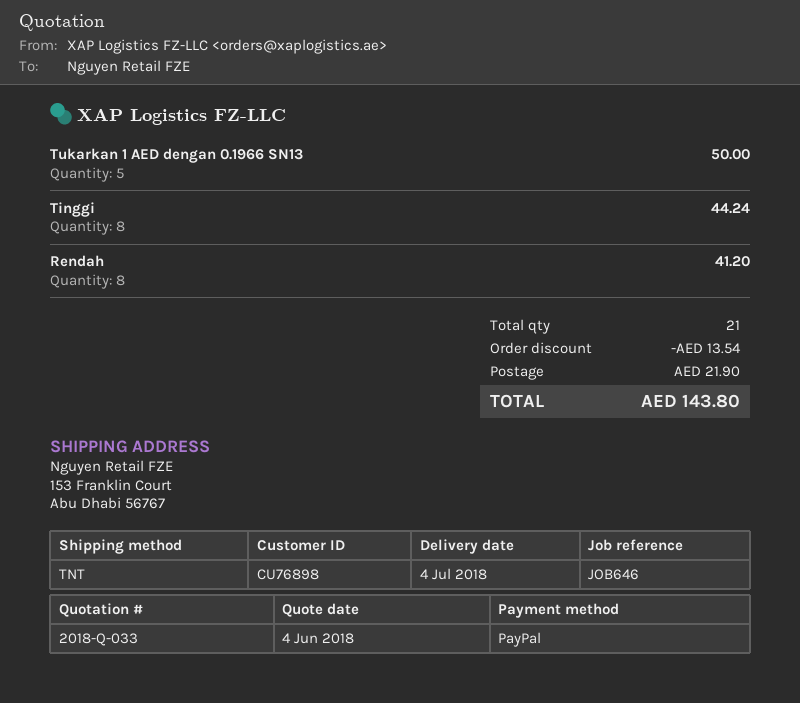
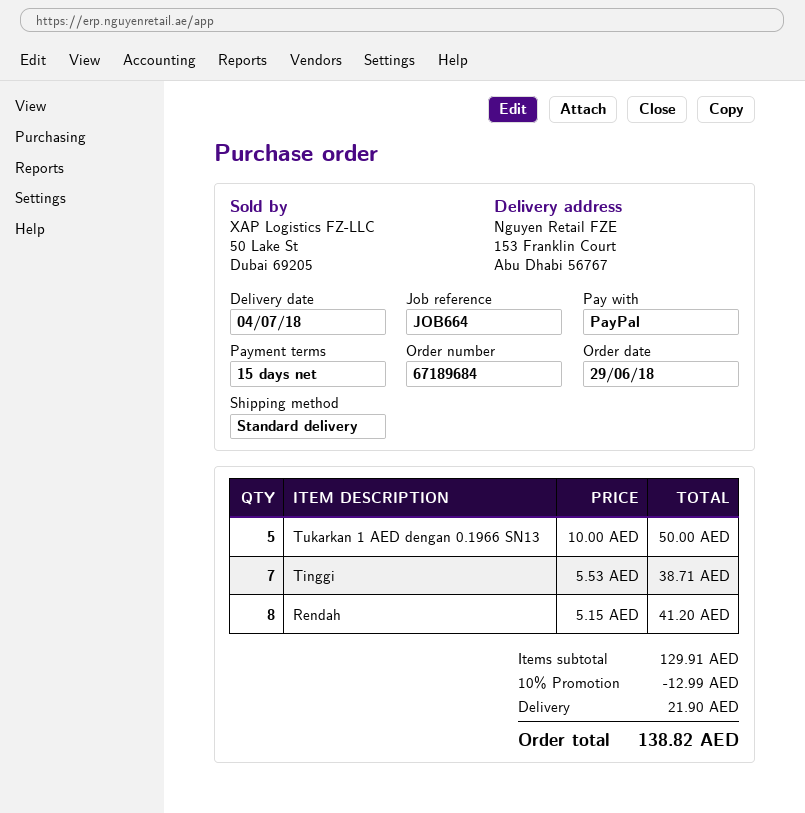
reference: JOB646 -> JOB664
shipping method: TNT -> standard
Tinggi: 8 for 44.24 -> 7 for 38.71
discount: 13.54 -> 12.99
total: 143.80 -> 138.82

